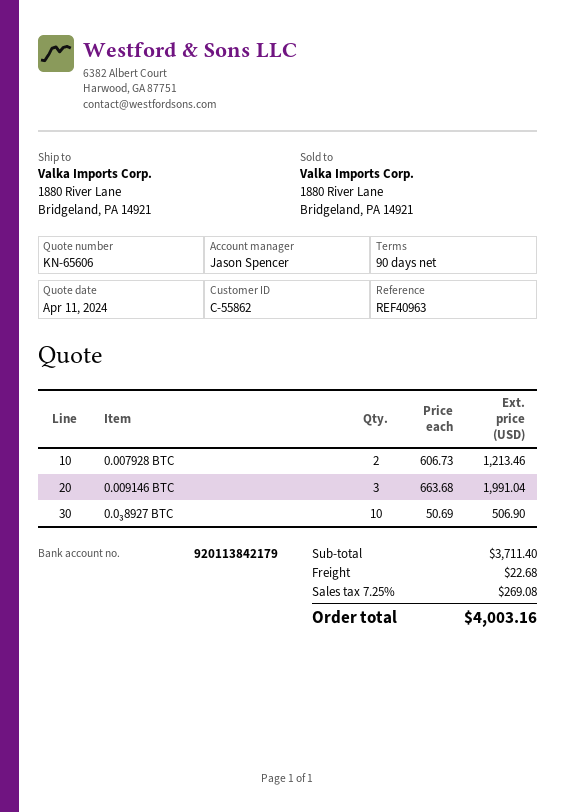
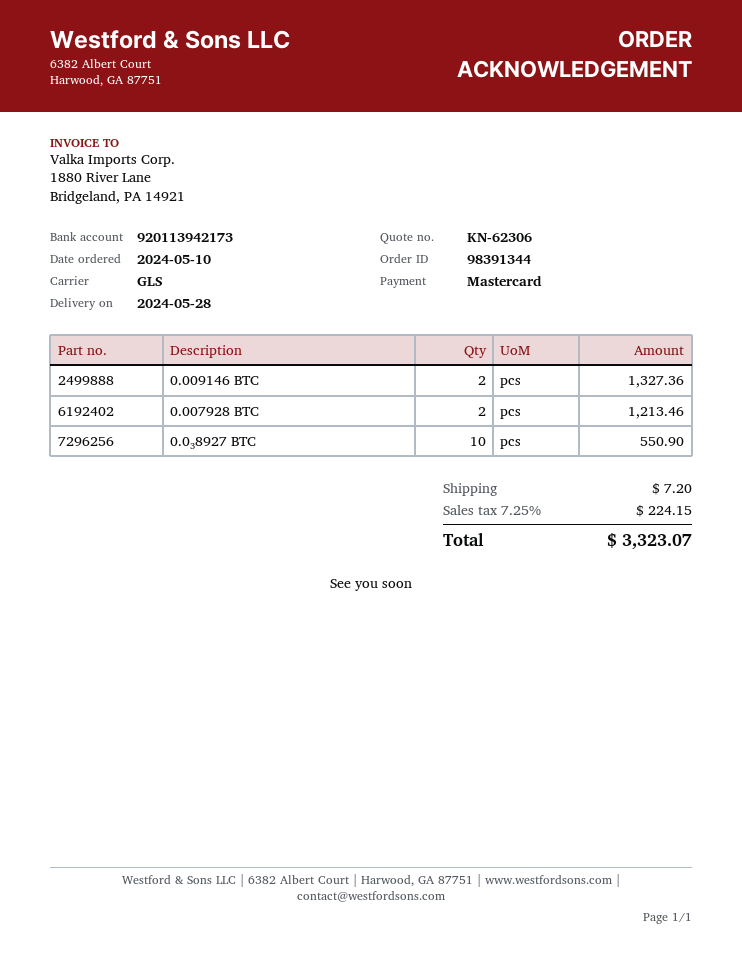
quote number: KN-65606 -> KN-62306
bank account: 920113842179 -> 920113942173
0.009146 BTC: 3 for 1991.04 -> 2 for 1327.36
0.0₃8927 BTC: 10 for 506.90 -> 10 for 550.90
shipping: 22.68 -> 7.20
tax: 7.25% = 269.08 -> 7.25% = 224.15
total: 4003.16 -> 3323.07

